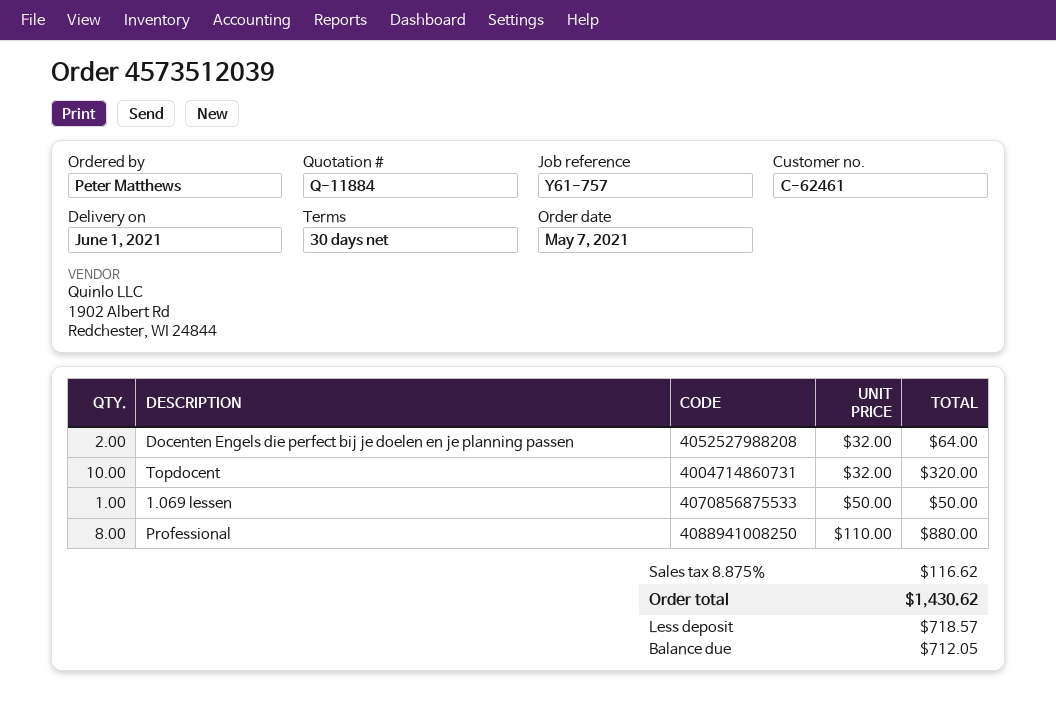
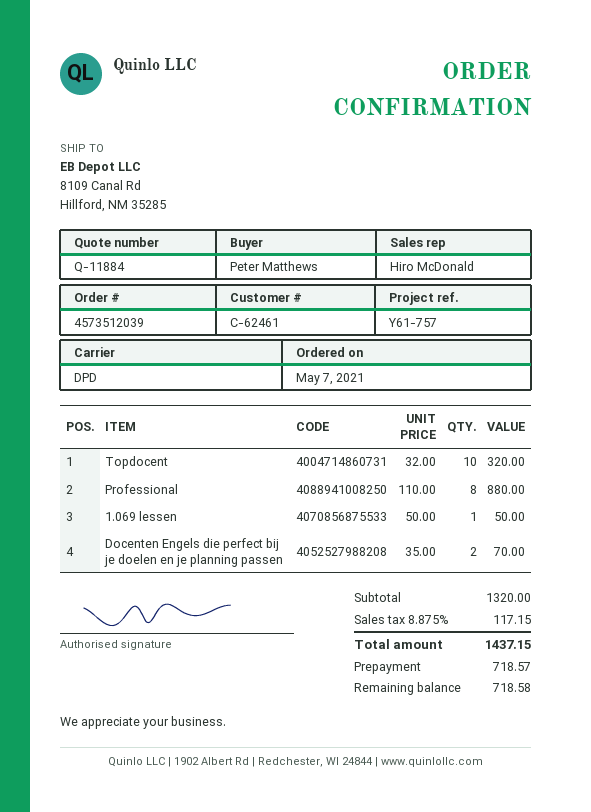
Docenten Engels die perfect bij je doelen en je planning passen: 2 x 32.00 = 64.00 -> 2 x 35.00 = 70.00
tax: 8.875% = 116.62 -> 8.875% = 117.15
total: 1430.62 -> 1437.15
balance: 712.05 -> 718.58

